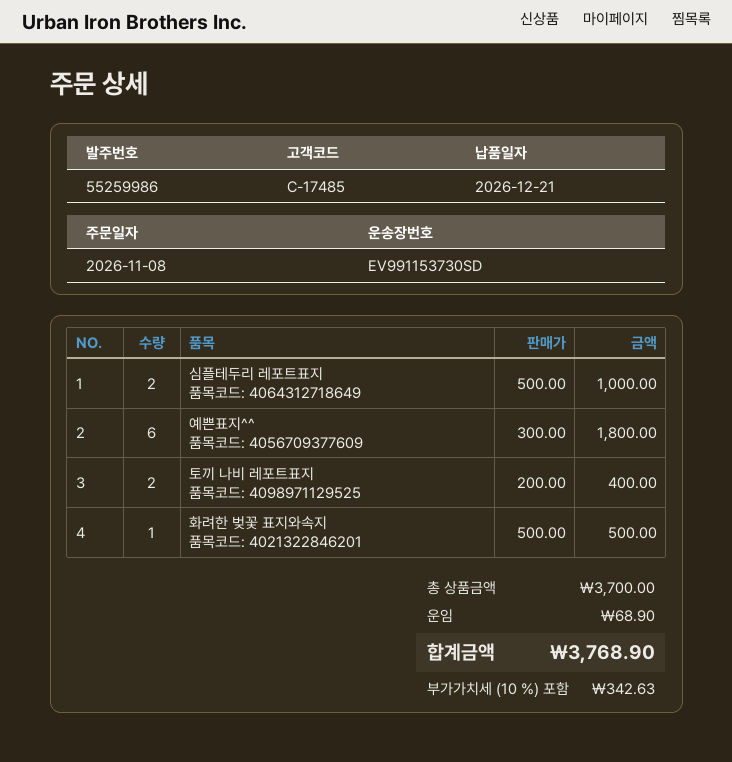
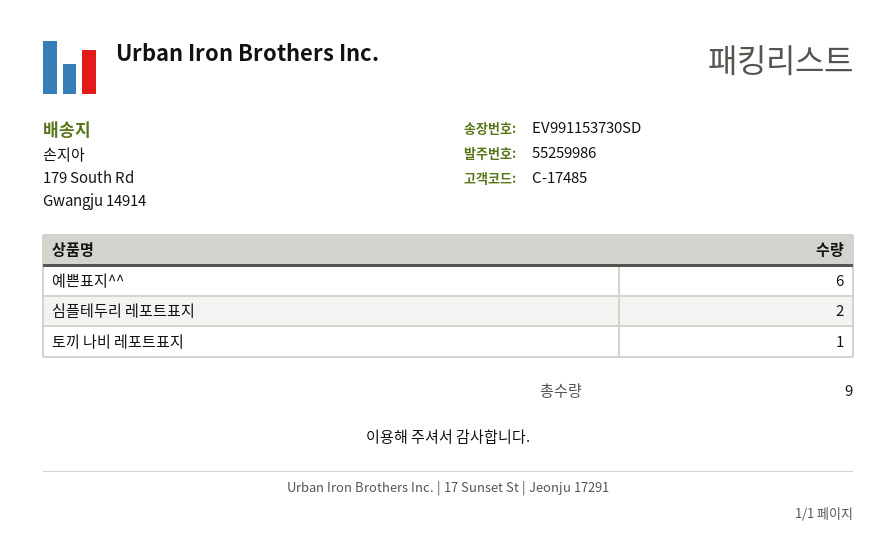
토끼 나비 레포트표지: 2 -> 1
화려한 벚꽃 표지와속지: 1 -> none

